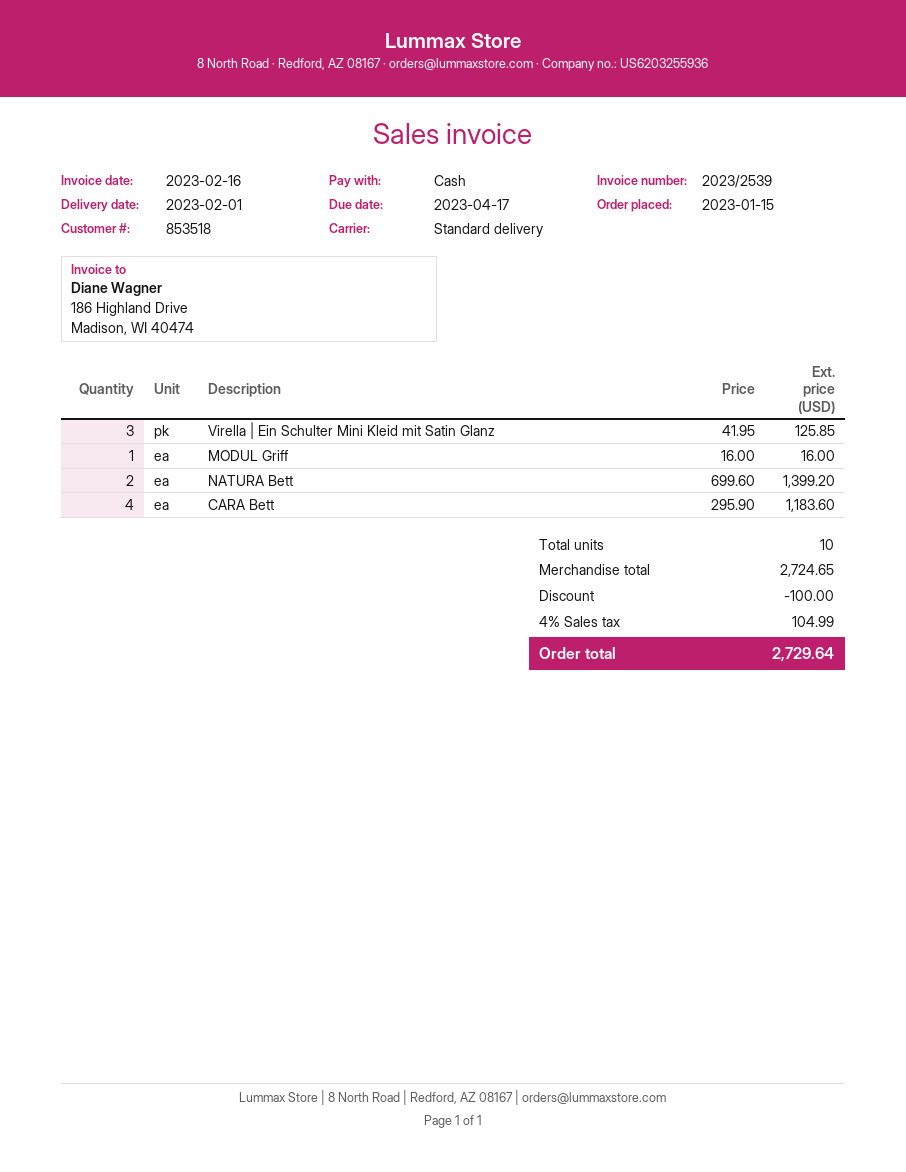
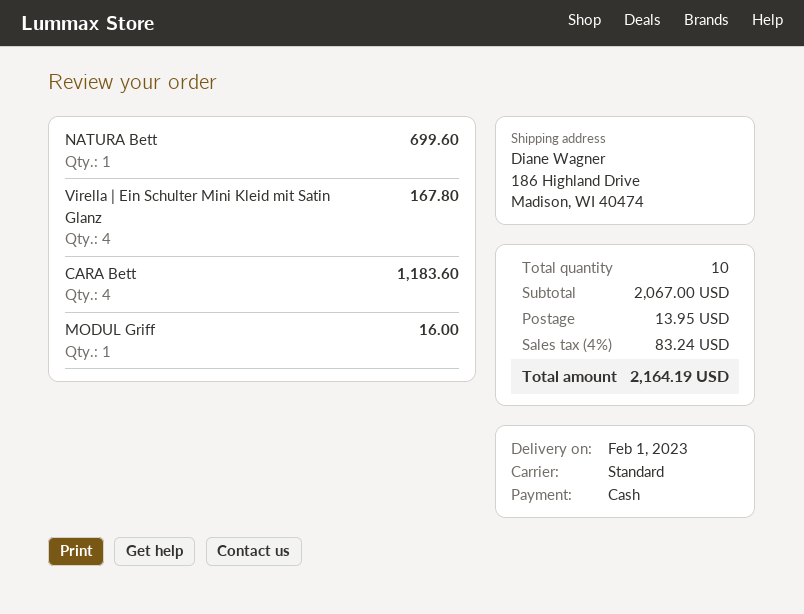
Virella | Ein Schulter Mini Kleid mit Satin Glanz: 3 for 125.85 -> 4 for 167.80
NATURA Bett: 2 for 1399.20 -> 1 for 699.60
subtotal: 2724.65 -> 2067.00
discount: 100.00 -> none
shipping: none -> 13.95
tax: 4% = 104.99 -> 4% = 83.24
total: 2729.64 -> 2164.19

